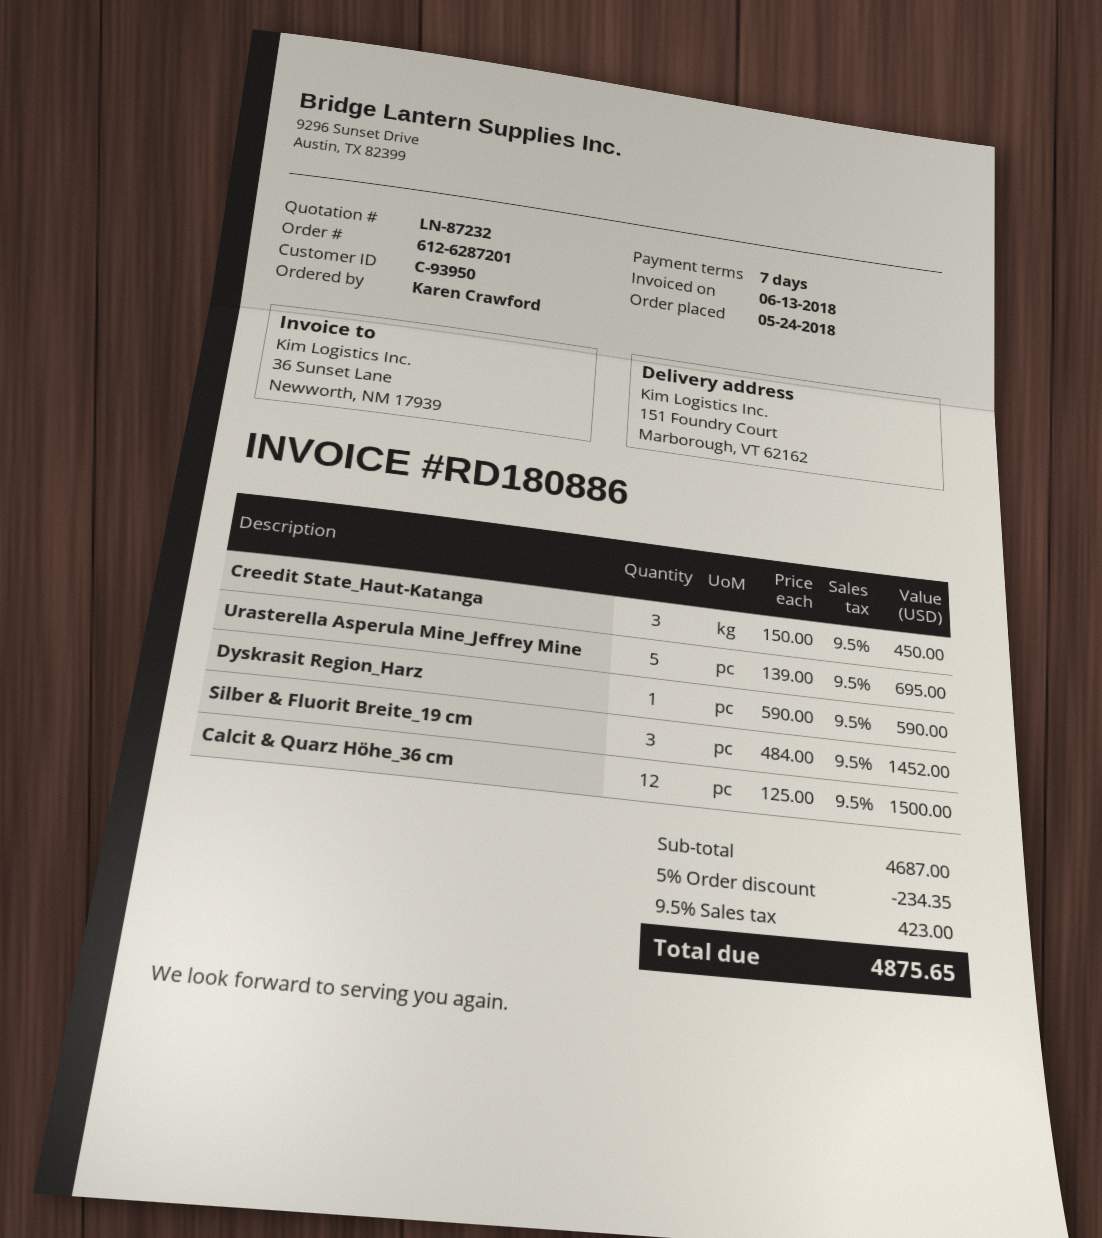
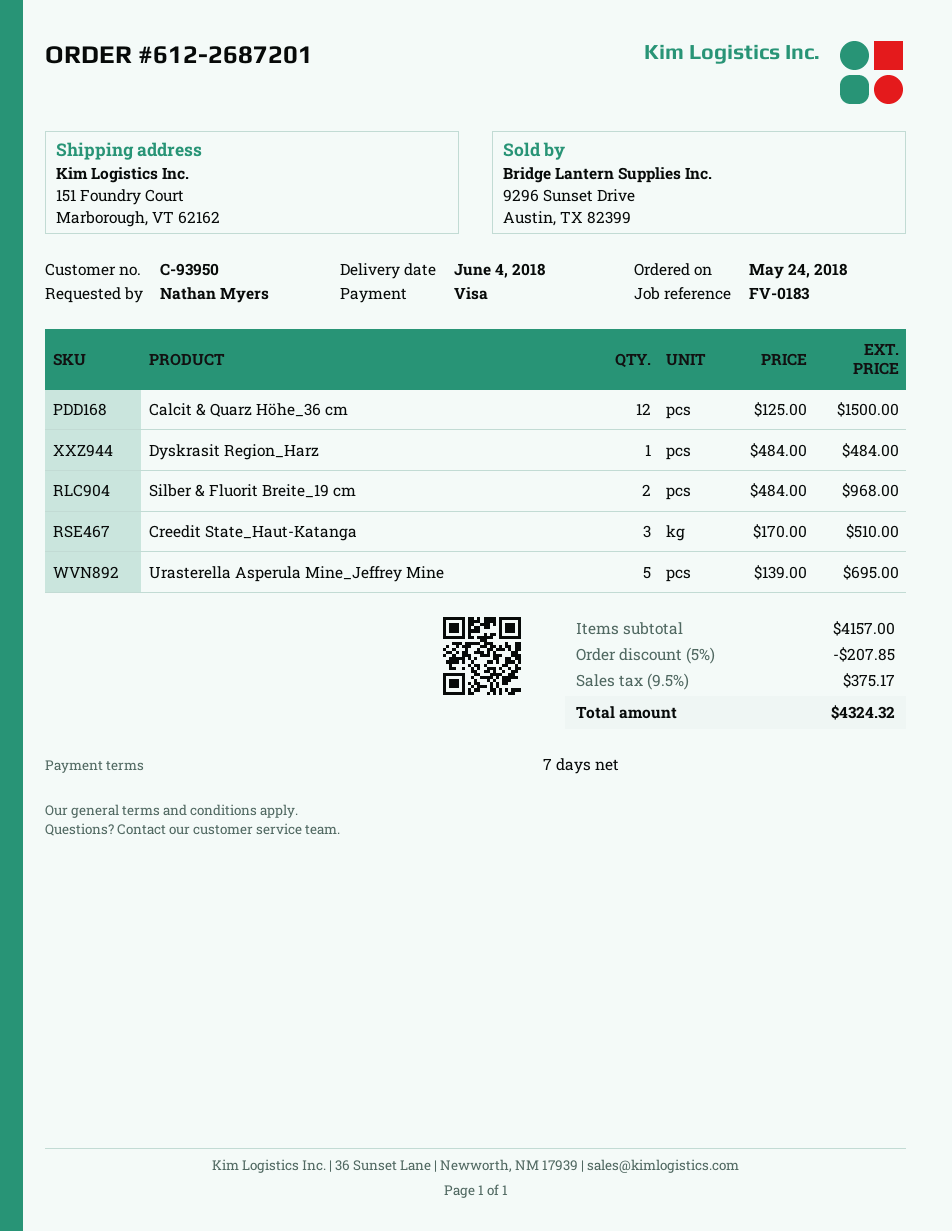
order number: 612-6287201 -> 612-2687201
ordered by: Karen Crawford -> Nathan Myers
Creedit State_Haut-Katanga: 3 x 150.00 = 450.00 -> 3 x 170.00 = 510.00
Dyskrasit Region_Harz: 1 x 590.00 = 590.00 -> 1 x 484.00 = 484.00
Silber & Fluorit Breite_19 cm: 3 x 484.00 = 1452.00 -> 2 x 484.00 = 968.00
subtotal: 4687.00 -> 4157.00
discount: 5% = 234.35 -> 5% = 207.85
tax: 9.5% = 423.00 -> 9.5% = 375.17
total: 4875.65 -> 4324.32

